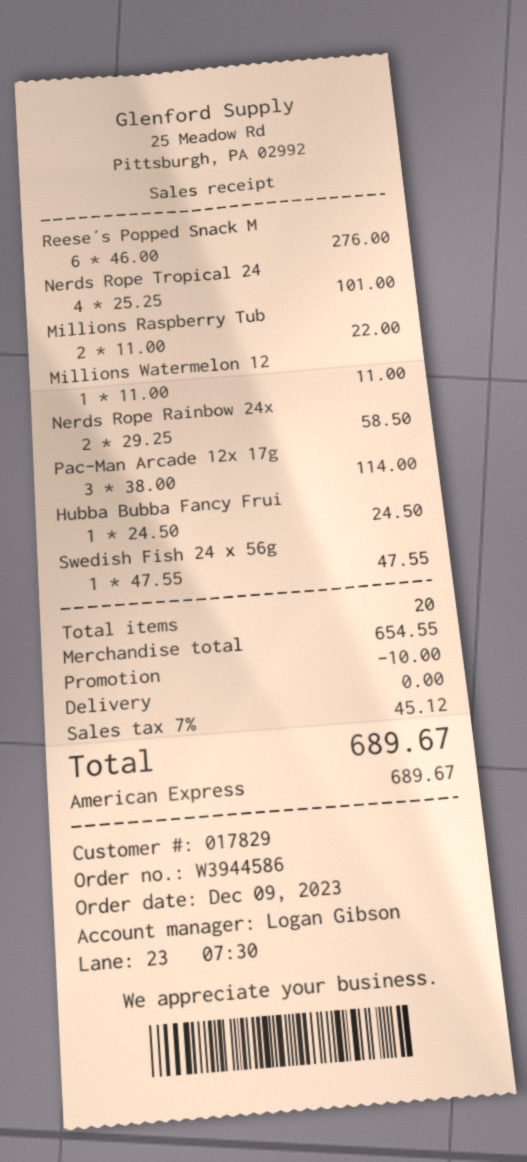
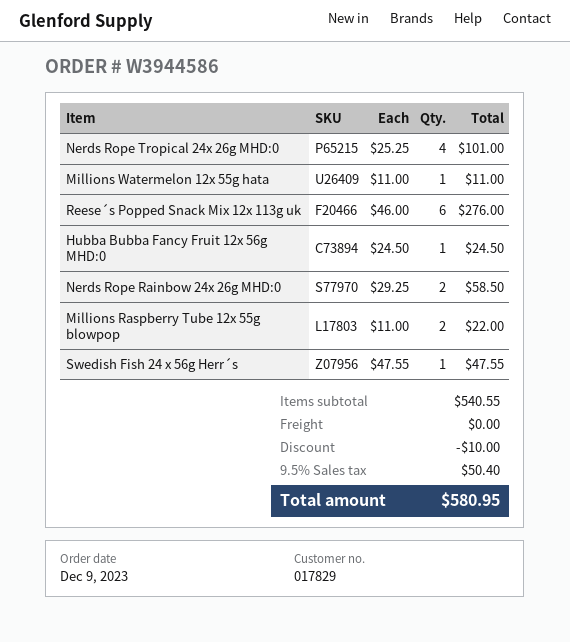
Pac-Man Arcade 12x 17g: 3 x 38.00 = 114.00 -> none
subtotal: 654.55 -> 540.55
tax: 7% = 45.12 -> 9.5% = 50.40
total: 689.67 -> 580.95

